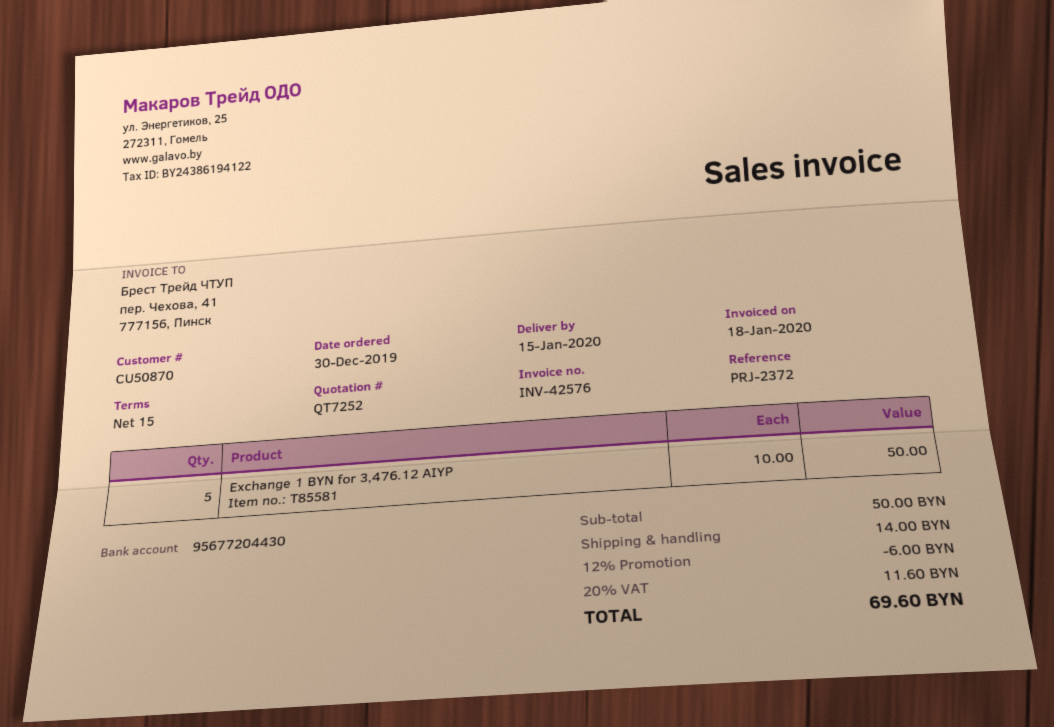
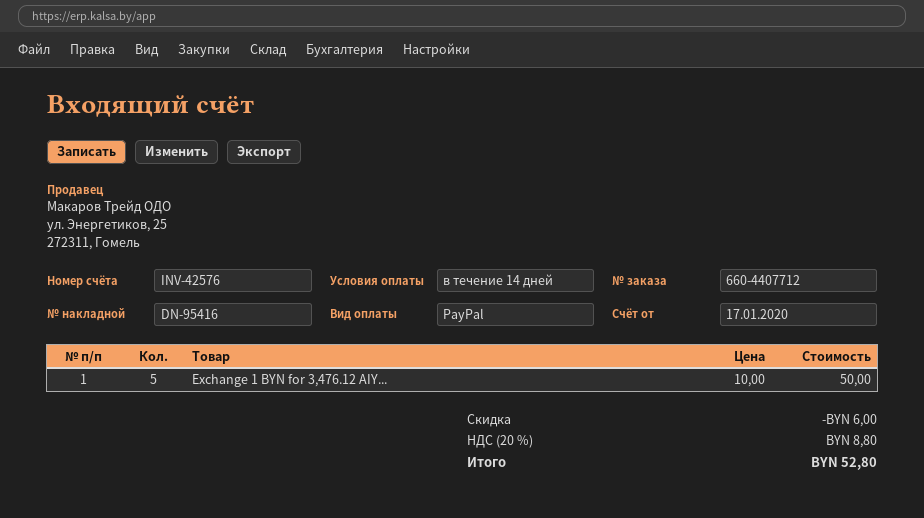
invoice date: 2020-01-18 -> 2020-01-17
payment terms: 15 days -> 14 days
shipping: 14.00 -> none
tax: 20% = 11.60 -> 20% = 8.80
total: 69.60 -> 52.80

